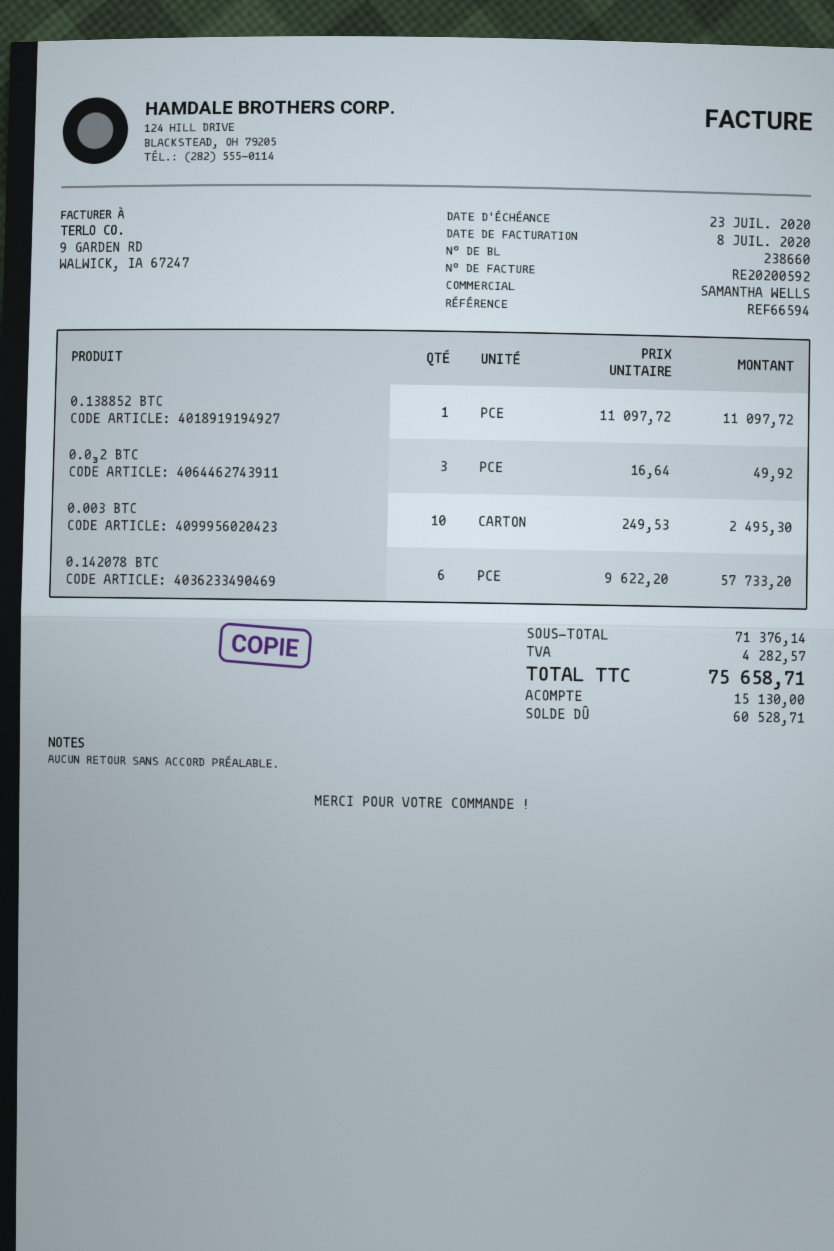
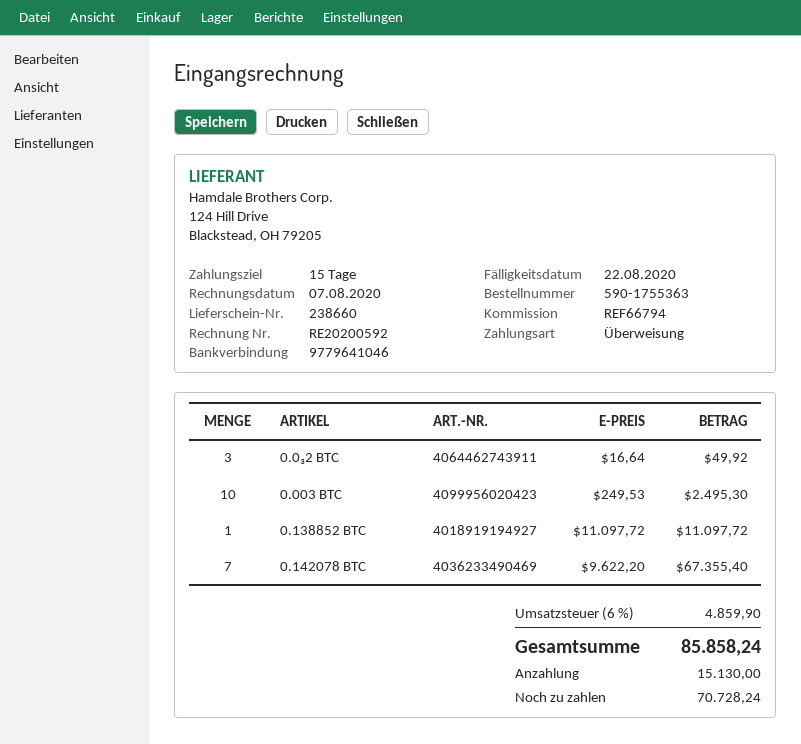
invoice date: 2020-07-08 -> 2020-08-07
due date: 2020-07-23 -> 2020-08-22
reference: REF66594 -> REF66794
0.142078 BTC: 6 x 9622.20 = 57733.20 -> 7 x 9622.20 = 67355.40
tax: 4282.57 -> 4859.90
total: 75658.71 -> 85858.24
balance: 60528.71 -> 70728.24

